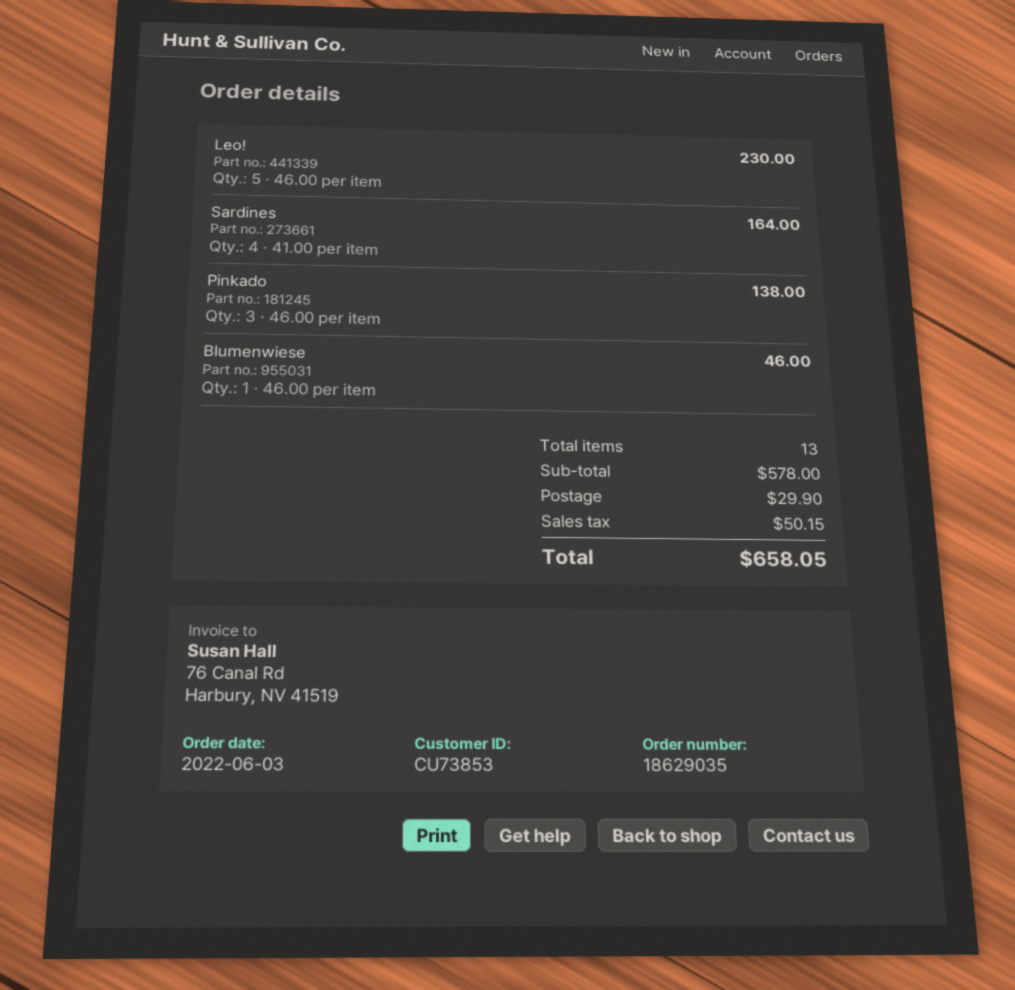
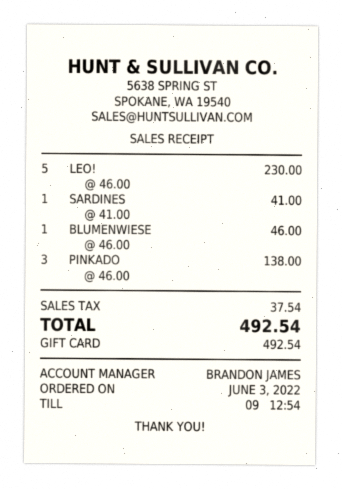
Sardines: 4 x 41.00 = 164.00 -> 1 x 41.00 = 41.00
shipping: 29.90 -> none
tax: 50.15 -> 37.54
total: 658.05 -> 492.54

